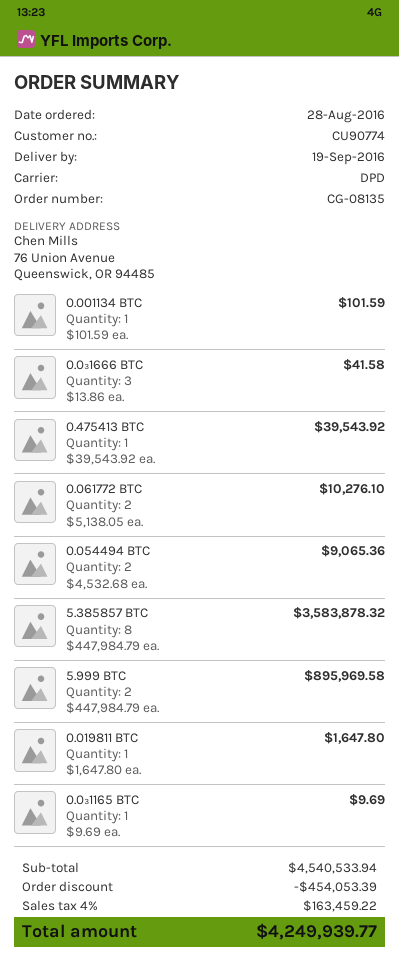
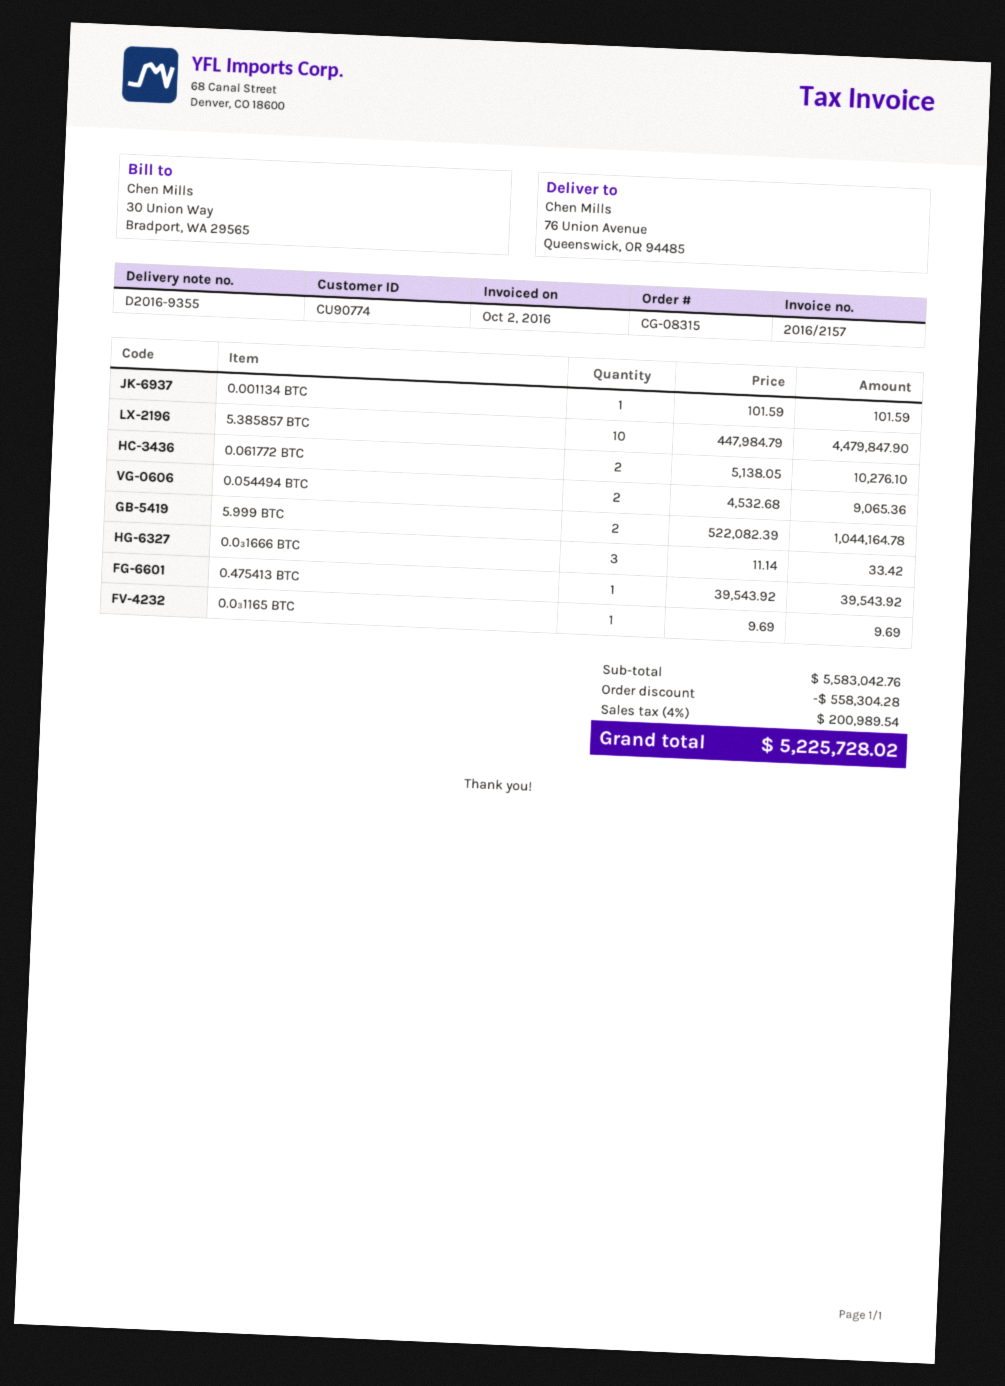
order number: CG-08135 -> CG-08315
0.0₃1666 BTC: 3 x 13.86 = 41.58 -> 3 x 11.14 = 33.42
5.385857 BTC: 8 x 447984.79 = 3583878.32 -> 10 x 447984.79 = 4479847.90
5.999 BTC: 2 x 447984.79 = 895969.58 -> 2 x 522082.39 = 1044164.78
0.019811 BTC: 1 x 1647.80 = 1647.80 -> none
subtotal: 4540533.94 -> 5583042.76
discount: 454053.39 -> 558304.28
tax: 4% = 163459.22 -> 4% = 200989.54
total: 4249939.77 -> 5225728.02

